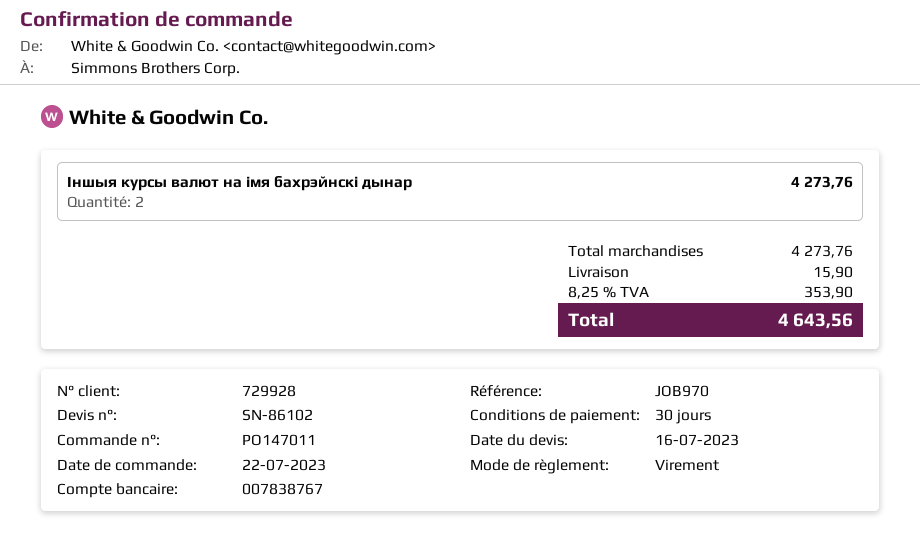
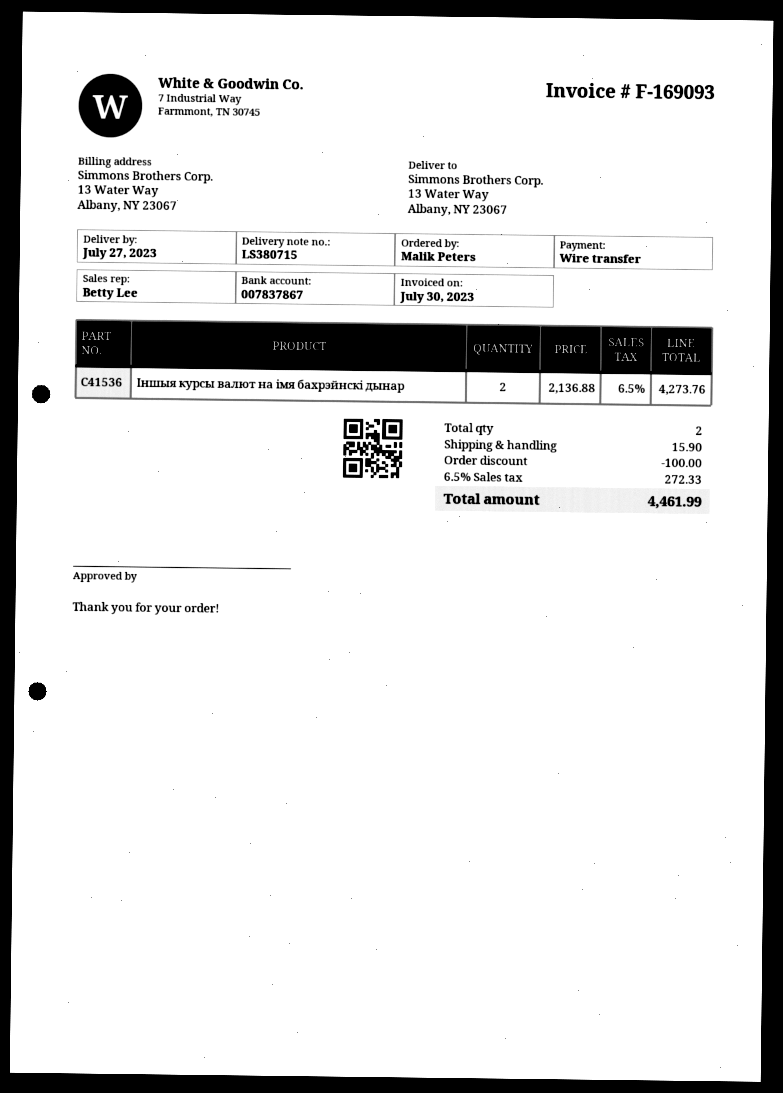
bank account: 007838767 -> 007837867
discount: none -> 100.00
tax: 8.25% = 353.90 -> 6.5% = 272.33
total: 4643.56 -> 4461.99

